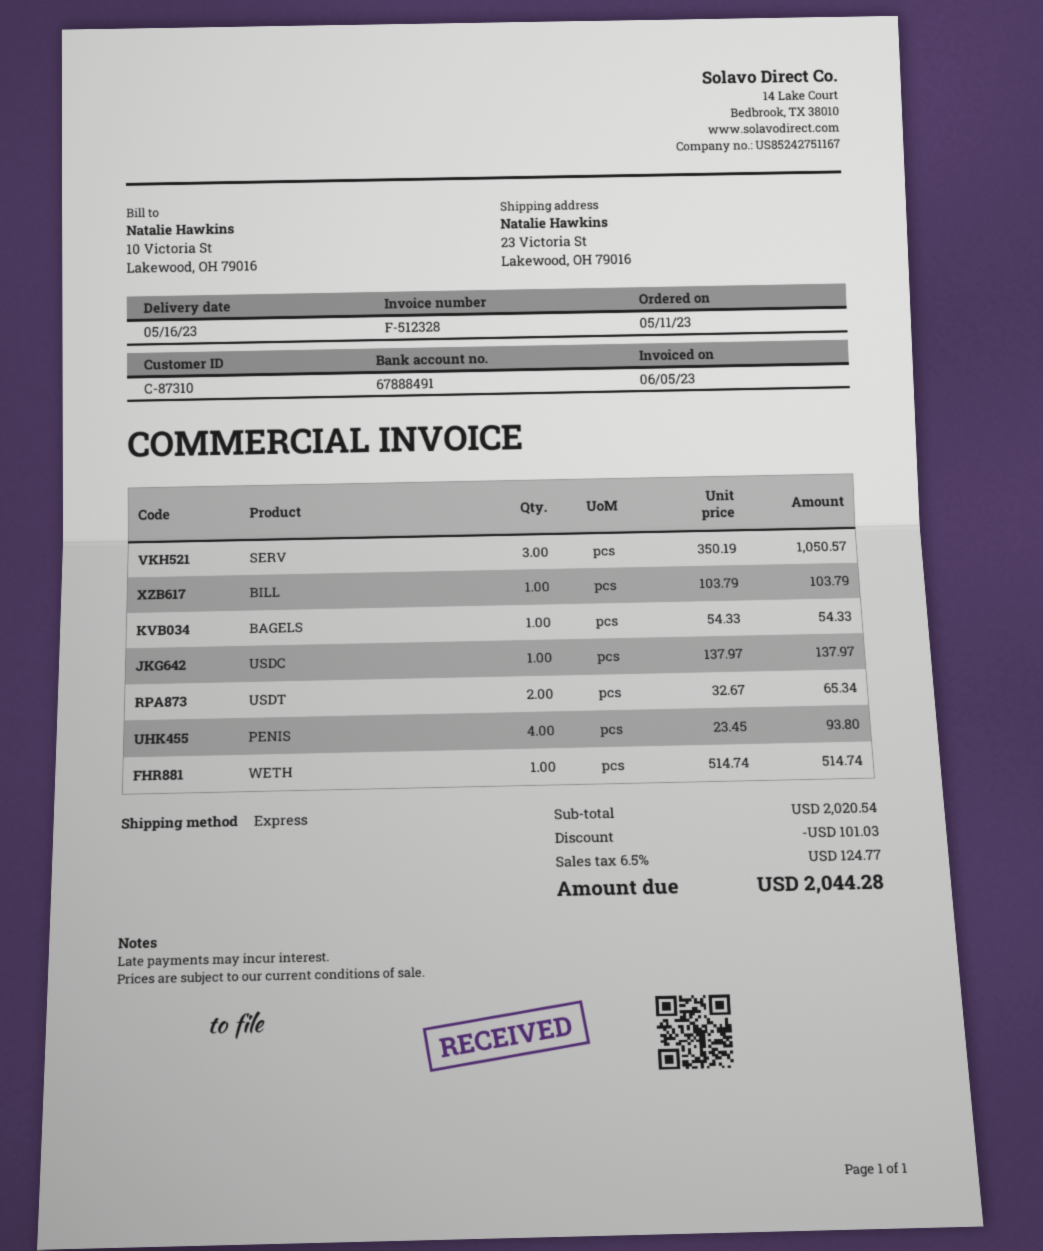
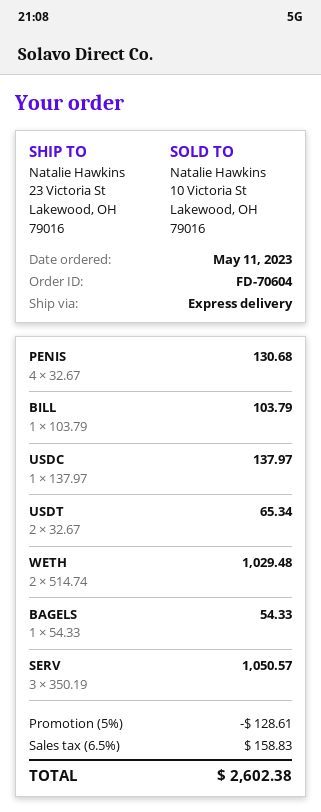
PENIS: 4 x 23.45 = 93.80 -> 4 x 32.67 = 130.68
WETH: 1 x 514.74 = 514.74 -> 2 x 514.74 = 1029.48
discount: 101.03 -> 128.61
tax: 6.5% = 124.77 -> 6.5% = 158.83
total: 2044.28 -> 2602.38

